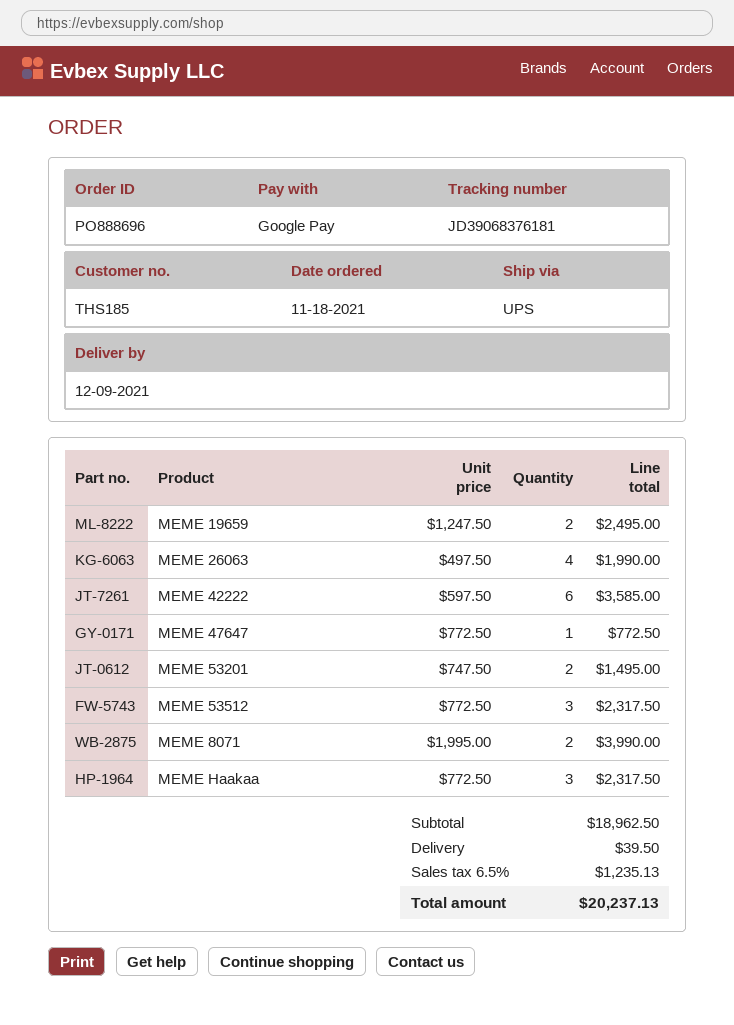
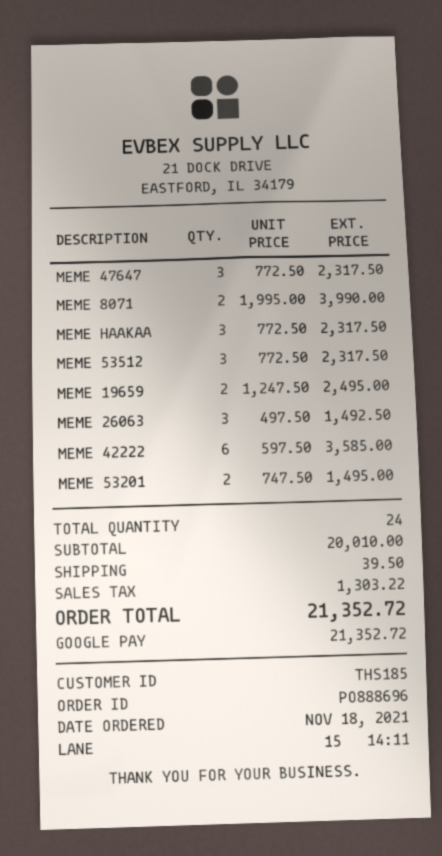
MEME 26063: 4 x 497.50 = 1990.00 -> 3 x 497.50 = 1492.50
MEME 47647: 1 x 772.50 = 772.50 -> 3 x 772.50 = 2317.50
subtotal: 18962.50 -> 20010.00
tax: 1235.13 -> 1303.22
total: 20237.13 -> 21352.72

